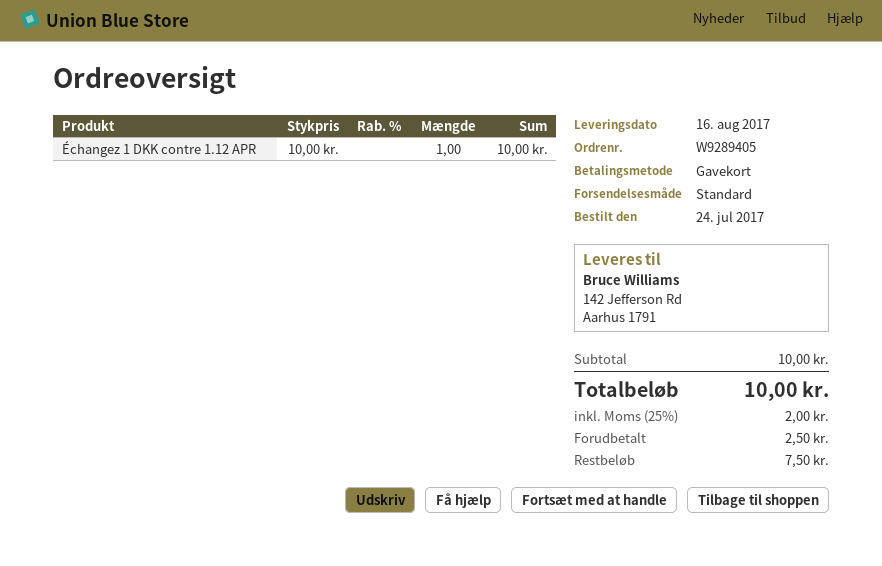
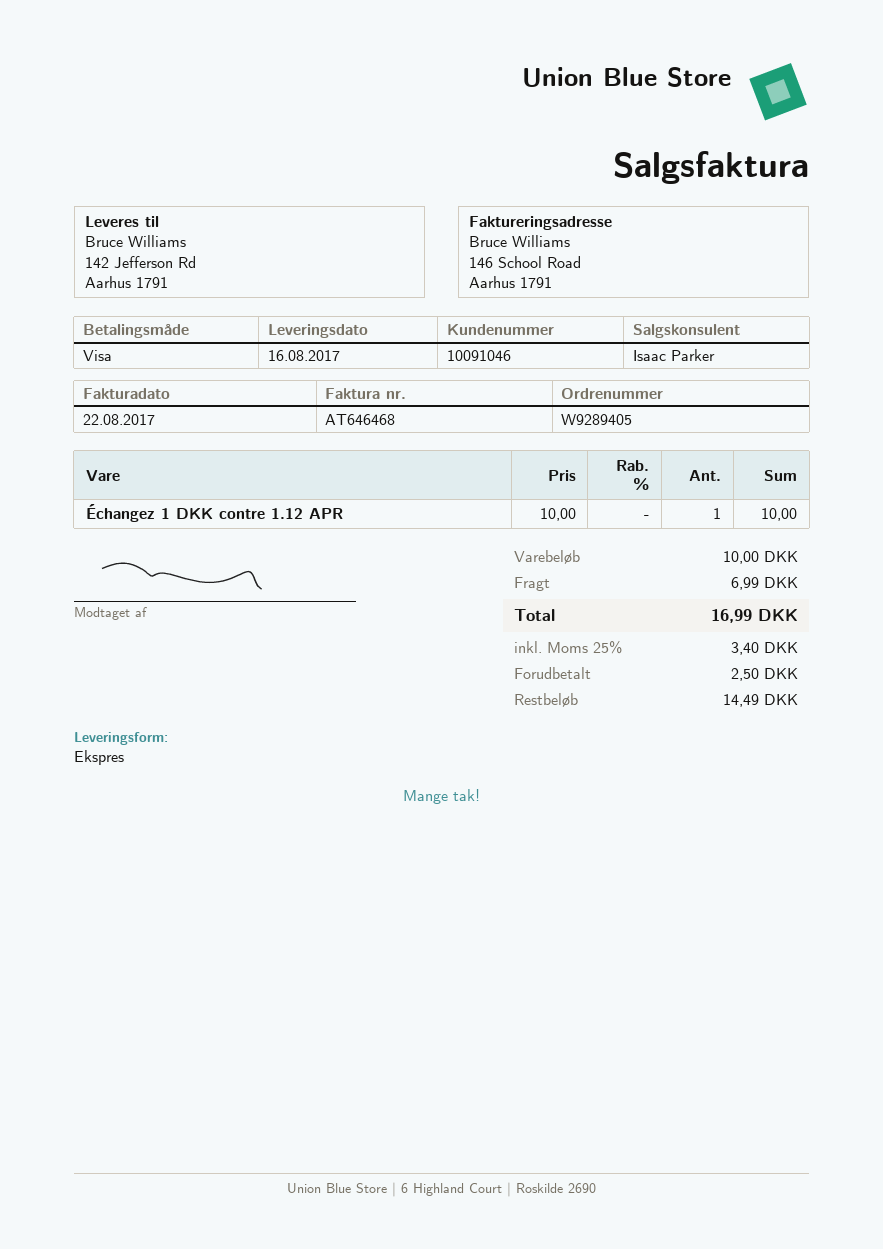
payment method: gift card -> Visa
shipping method: standard -> express
shipping: none -> 6.99
tax: 25% = 2.00 -> 25% = 3.40
total: 10.00 -> 16.99
balance: 7.50 -> 14.49

